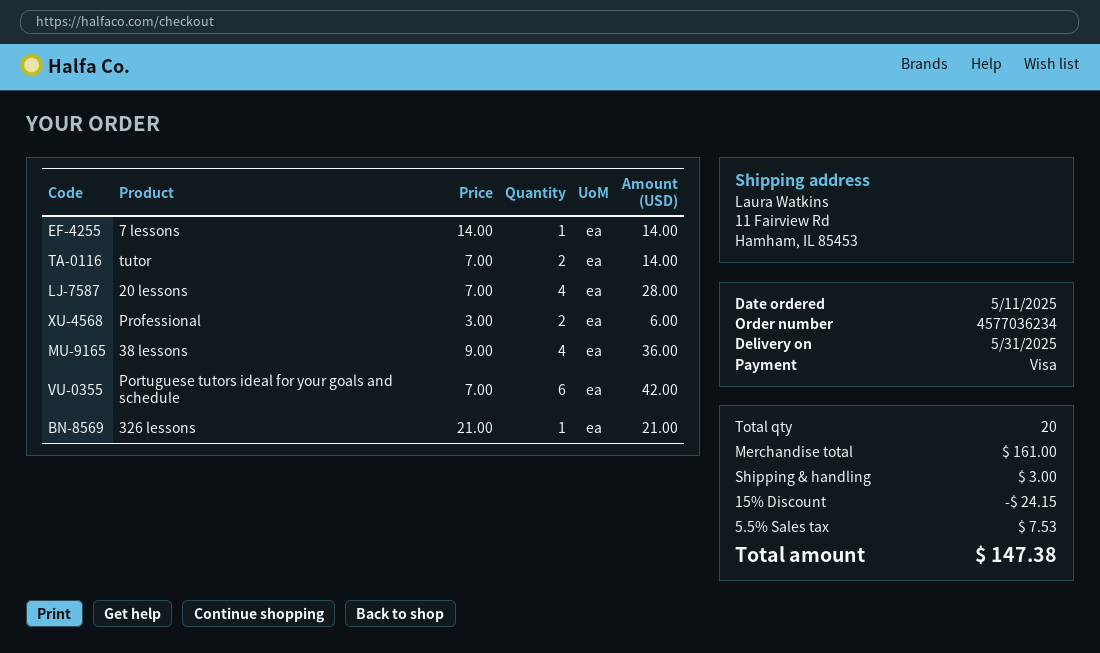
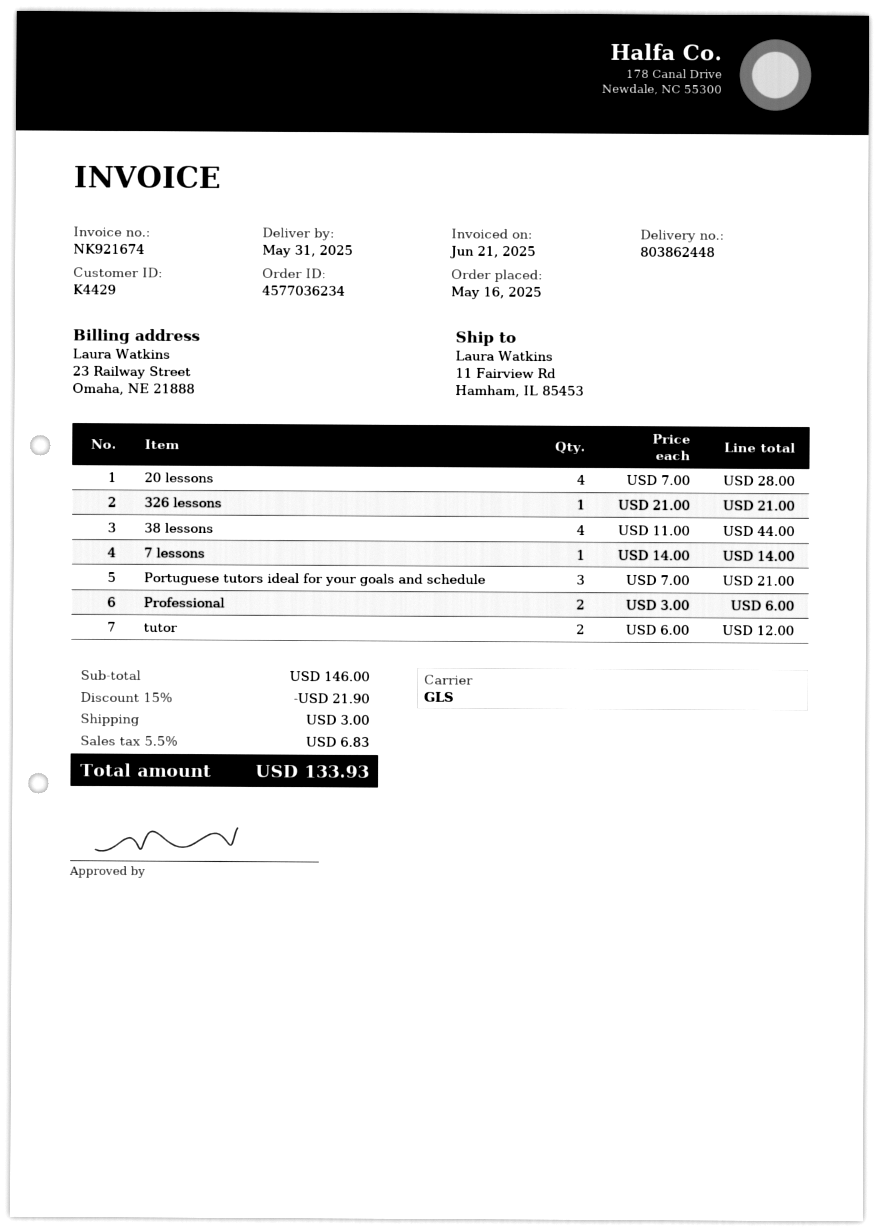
order date: 2025-05-11 -> 2025-05-16
tutor: 2 x 7.00 = 14.00 -> 2 x 6.00 = 12.00
38 lessons: 4 x 9.00 = 36.00 -> 4 x 11.00 = 44.00
Portuguese tutors ideal for your goals and schedule: 6 x 7.00 = 42.00 -> 3 x 7.00 = 21.00
subtotal: 161.00 -> 146.00
discount: 15% = 24.15 -> 15% = 21.90
tax: 5.5% = 7.53 -> 5.5% = 6.83
total: 147.38 -> 133.93

